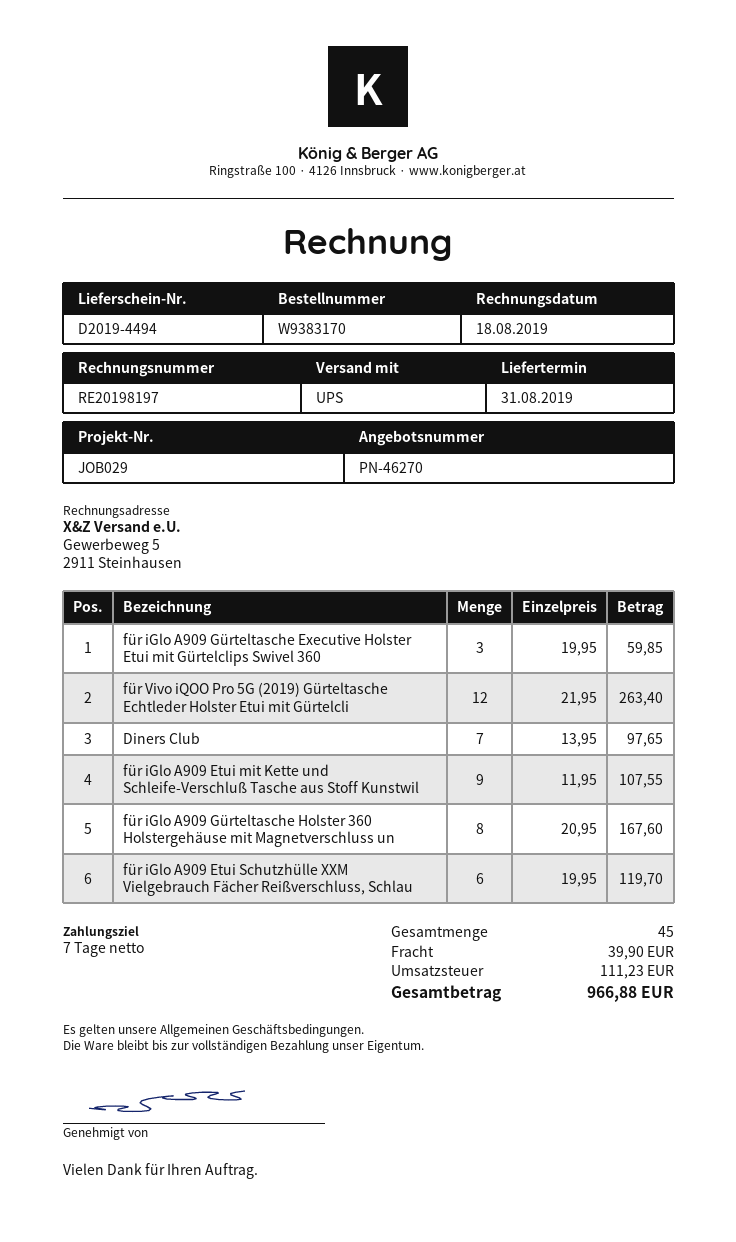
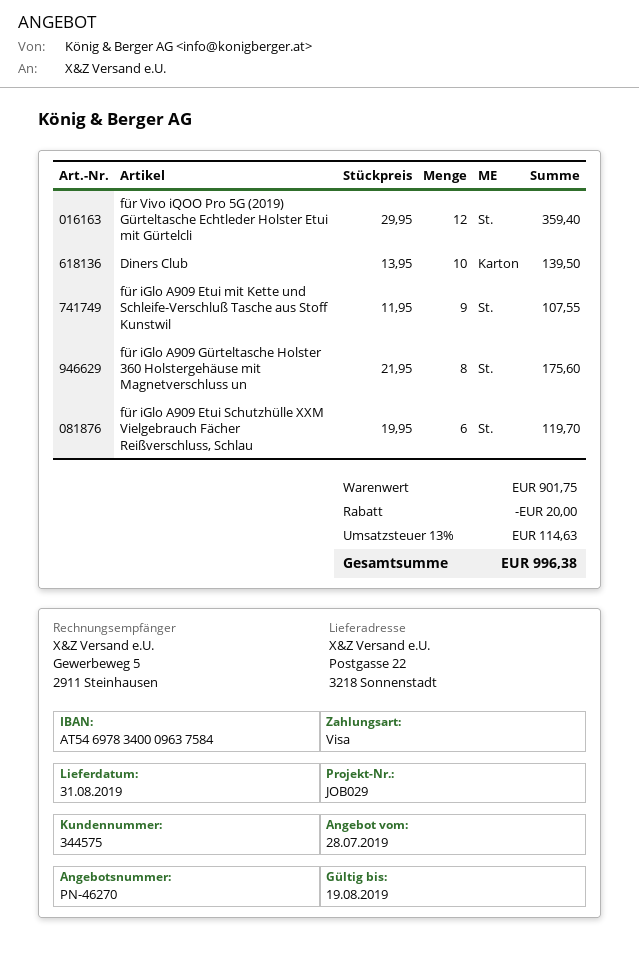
für iGlo A909 Gürteltasche Executive Holster Etui mit Gürtelclips Swivel 360: 3 x 19.95 = 59.85 -> none
für Vivo iQOO Pro 5G (2019) Gürteltasche Echtleder Holster Etui mit Gürtelcli: 12 x 21.95 = 263.40 -> 12 x 29.95 = 359.40
Diners Club: 7 x 13.95 = 97.65 -> 10 x 13.95 = 139.50
für iGlo A909 Gürteltasche Holster 360 Holstergehäuse mit Magnetverschluss un: 8 x 20.95 = 167.60 -> 8 x 21.95 = 175.60
discount: none -> 20.00
shipping: 39.90 -> none
tax: 111.23 -> 114.63
total: 966.88 -> 996.38

